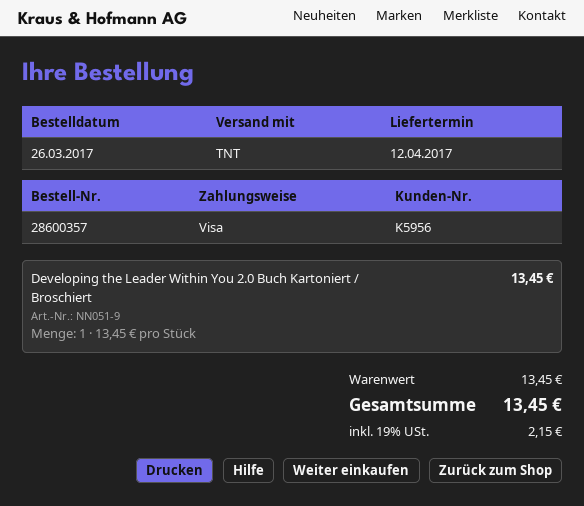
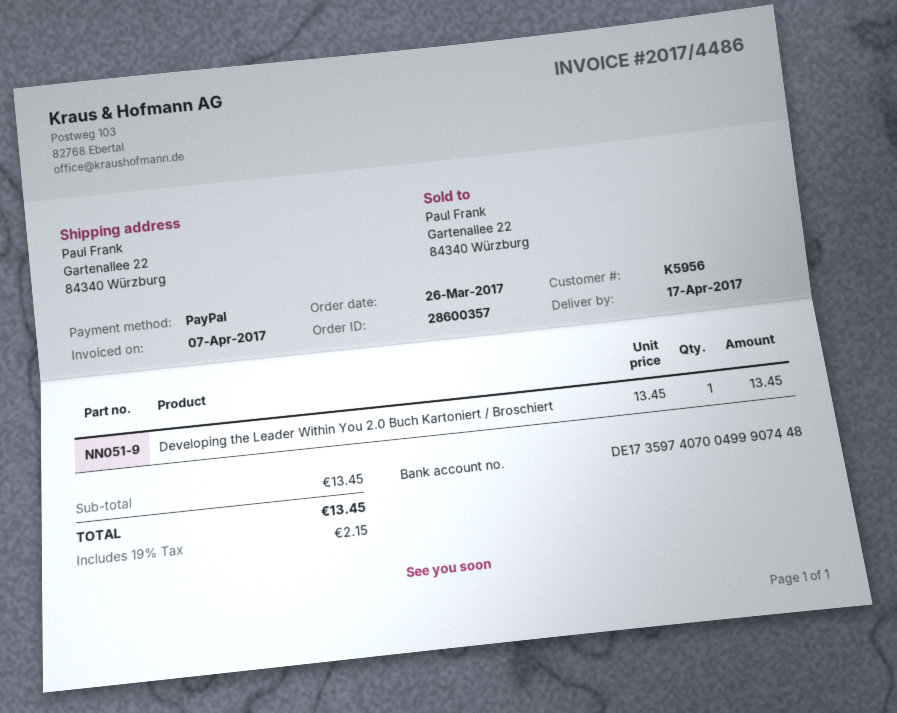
delivery date: 2017-04-12 -> 2017-04-17
payment method: Visa -> PayPal

